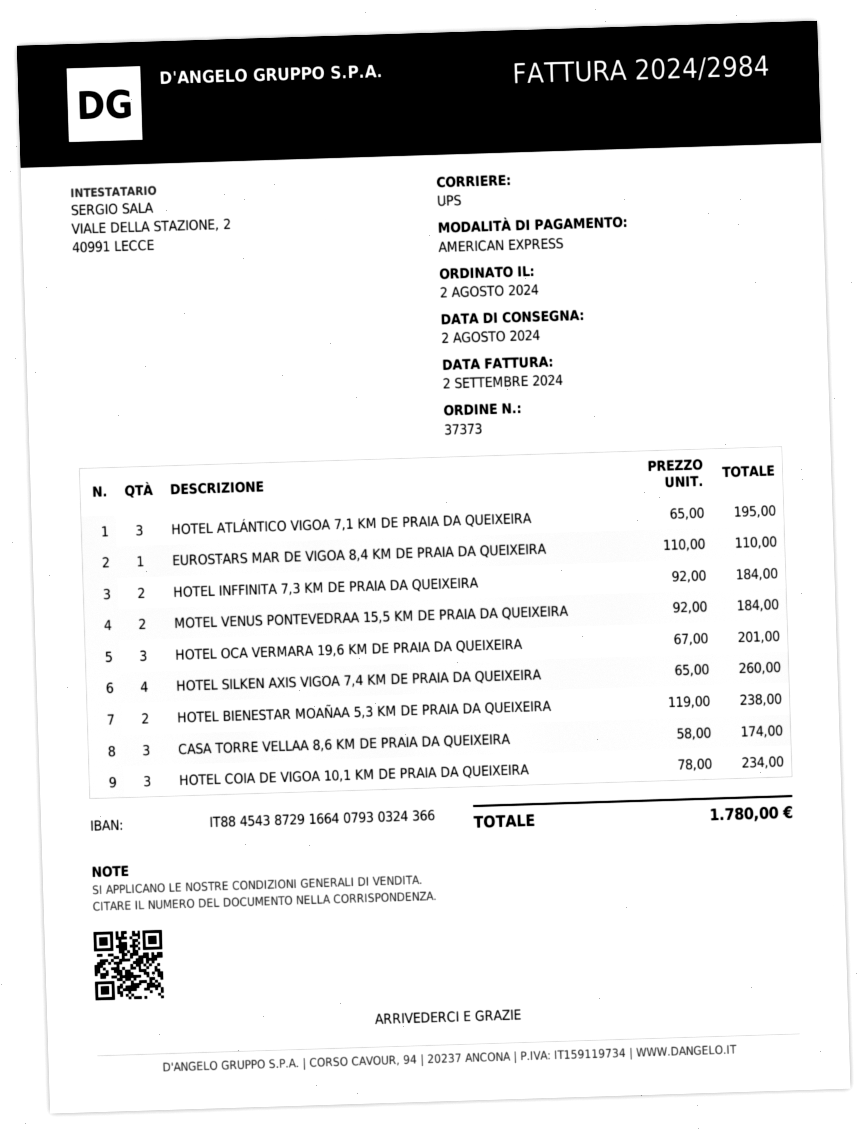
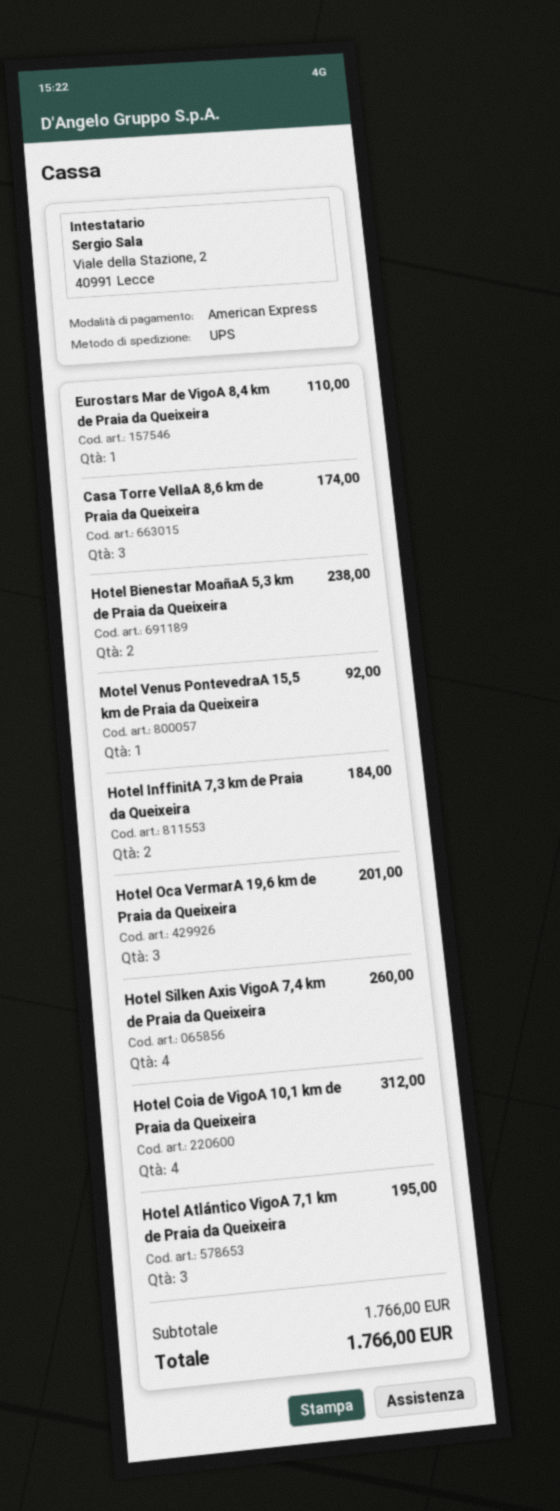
MOTEL VENUS PONTEVEDRAA 15,5 KM DE PRAIA DA QUEIXEIRA: 2 for 184.00 -> 1 for 92.00
HOTEL COIA DE VIGOA 10,1 KM DE PRAIA DA QUEIXEIRA: 3 for 234.00 -> 4 for 312.00
total: 1780.00 -> 1766.00

